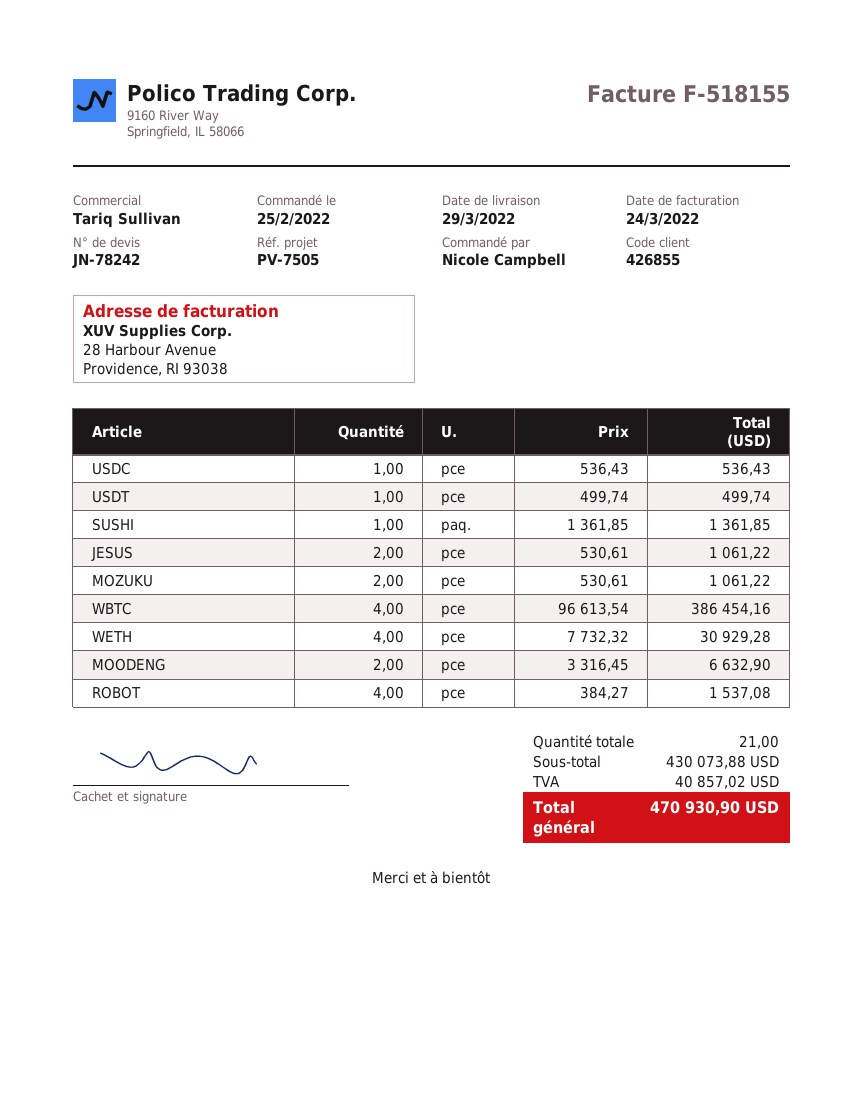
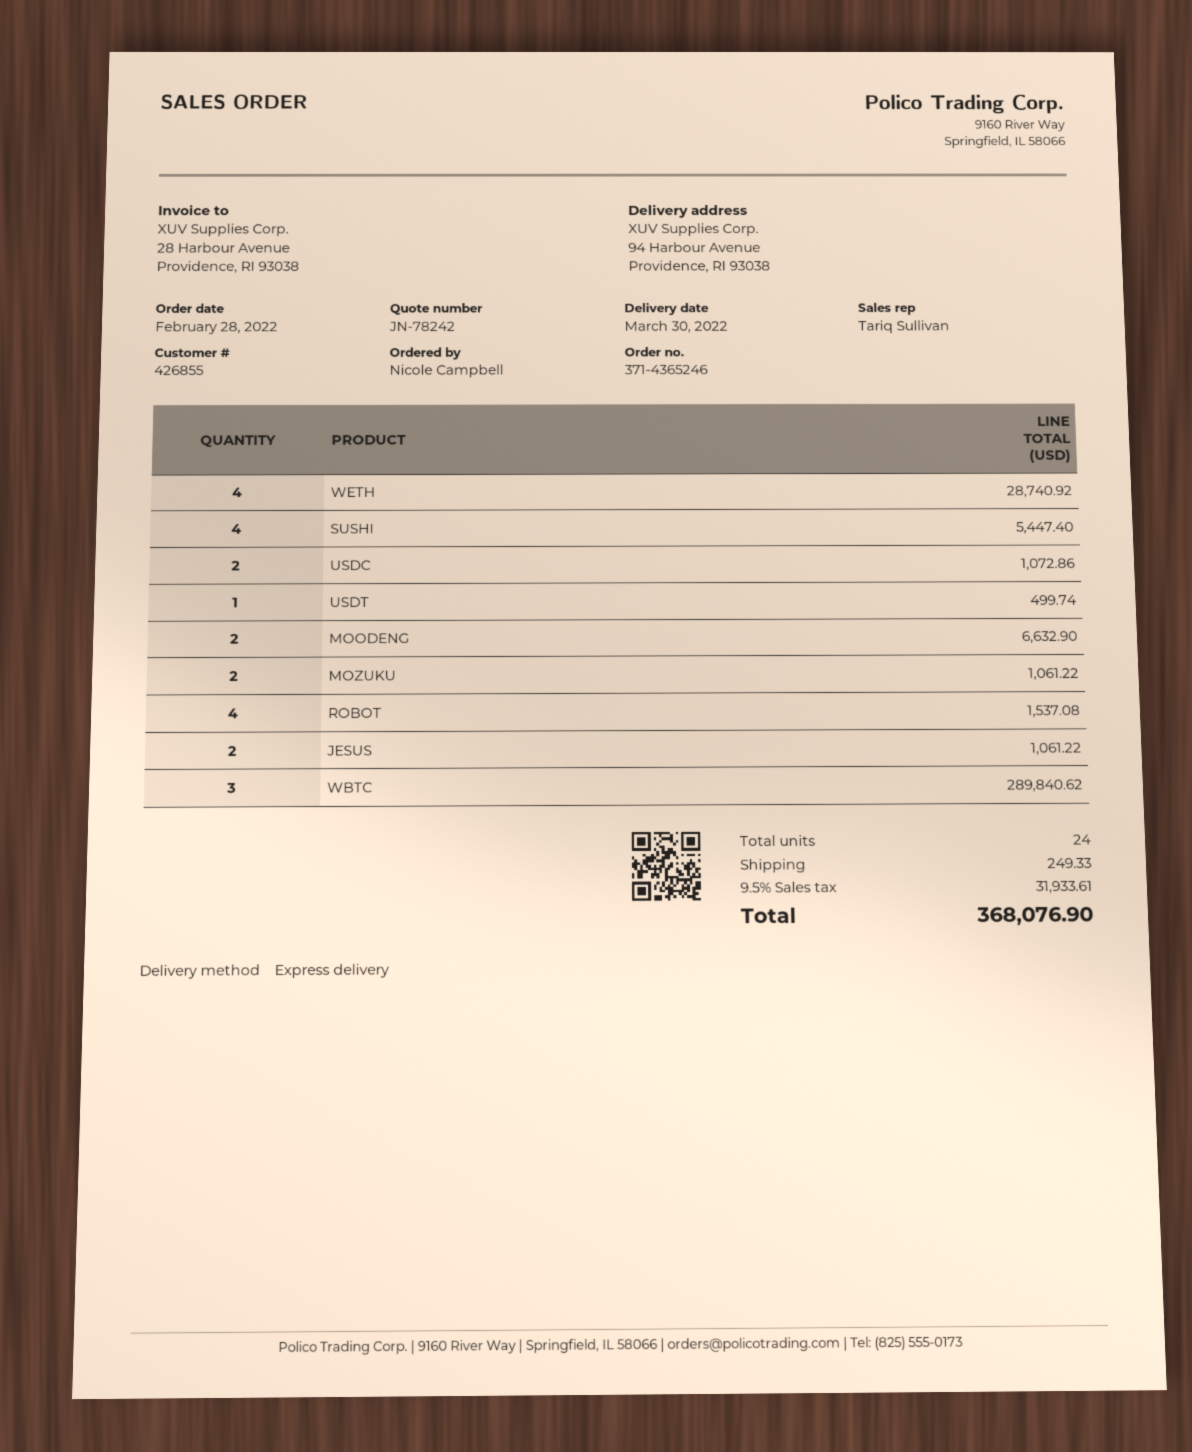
order date: 2022-02-25 -> 2022-02-28
delivery date: 2022-03-29 -> 2022-03-30
USDC: 1 for 536.43 -> 2 for 1072.86
SUSHI: 1 for 1361.85 -> 4 for 5447.40
WBTC: 4 for 386454.16 -> 3 for 289840.62
WETH: 4 for 30929.28 -> 4 for 28740.92
total quantity: 21 -> 24
shipping: none -> 249.33
tax: 40857.02 -> 31933.61
total: 470930.90 -> 368076.90

